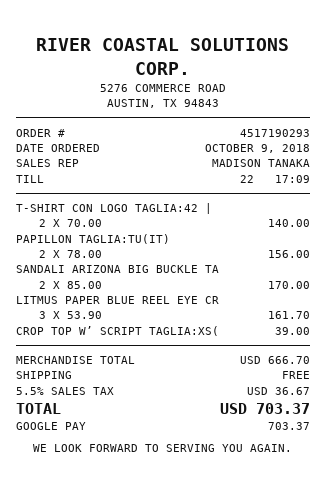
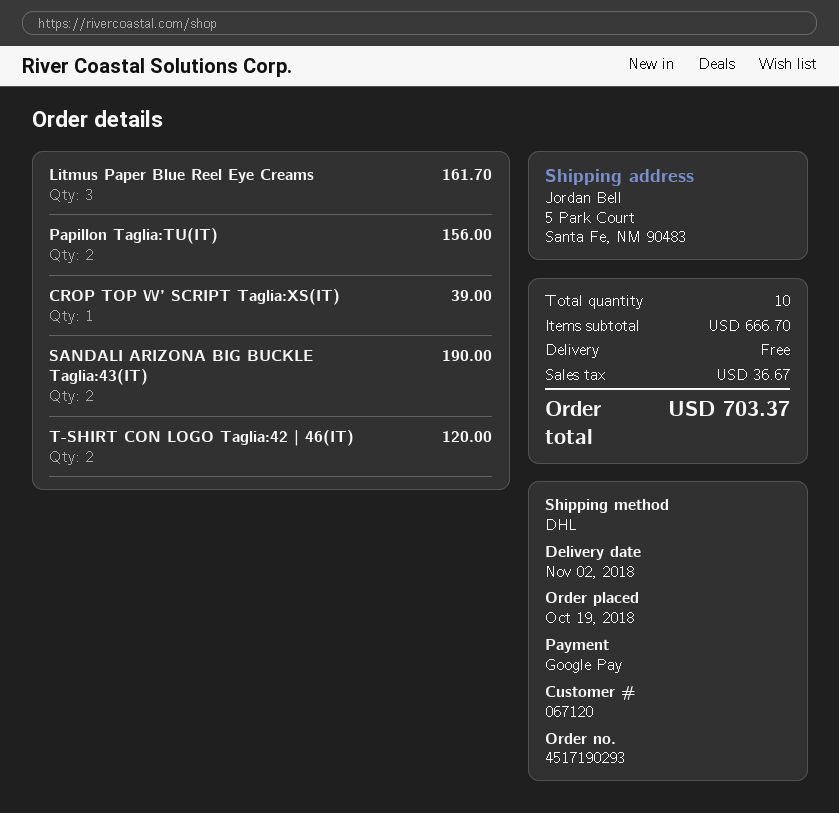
order date: 2018-10-09 -> 2018-10-19
T-SHIRT CON LOGO TAGLIA:42 |: 2 for 140.00 -> 2 for 120.00
SANDALI ARIZONA BIG BUCKLE TA: 2 for 170.00 -> 2 for 190.00

